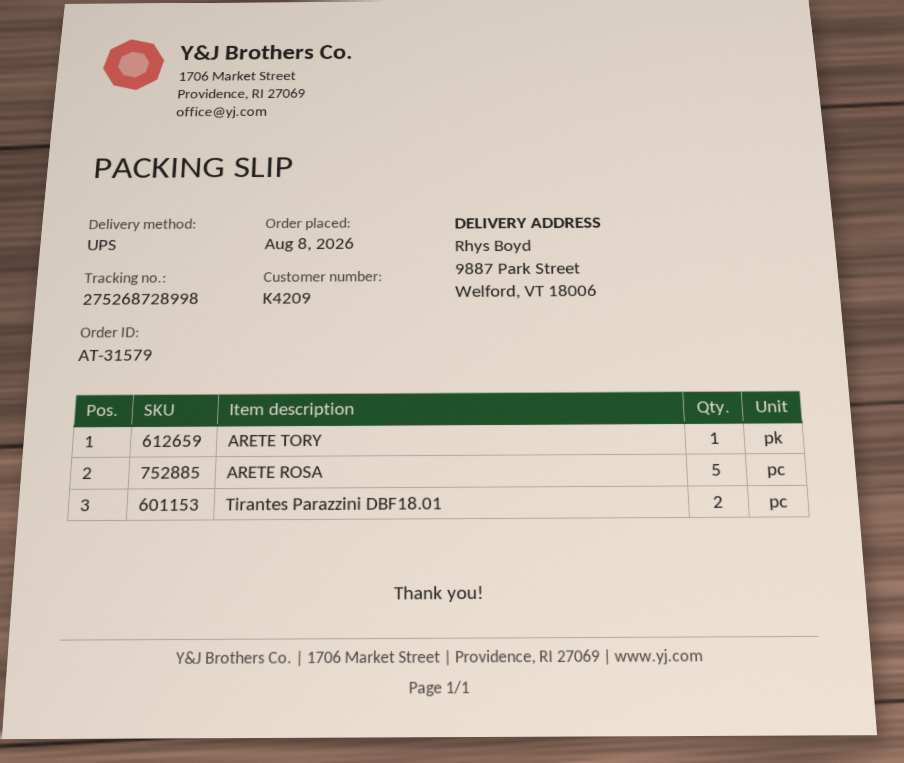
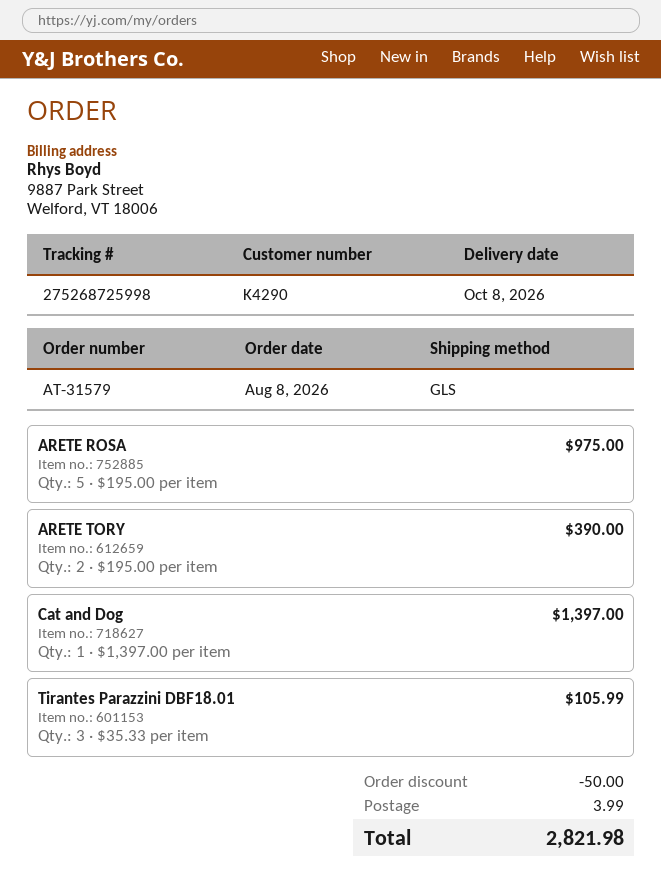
customer number: K4209 -> K4290
shipping method: UPS -> GLS
tracking number: 275268728998 -> 275268725998
ARETE TORY: 1 -> 2
Tirantes Parazzini DBF18.01: 2 -> 3
Cat and Dog: none -> 1

